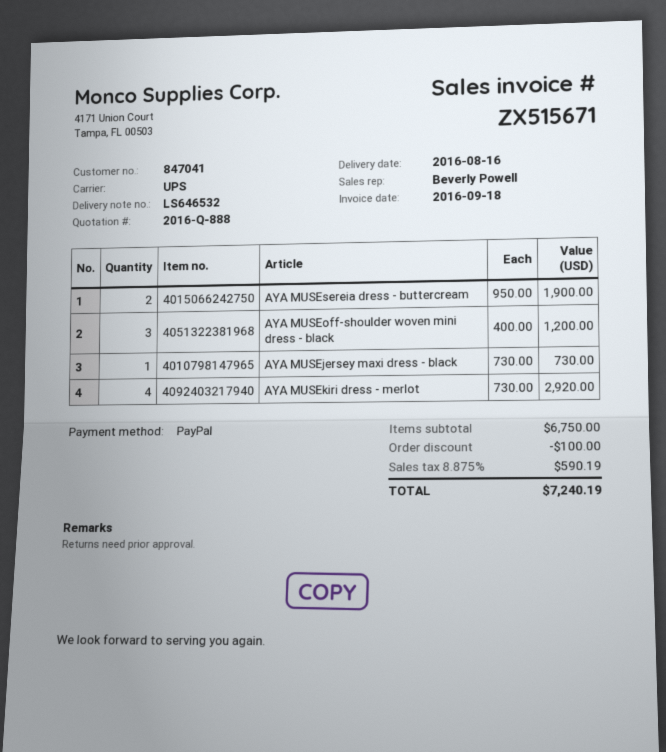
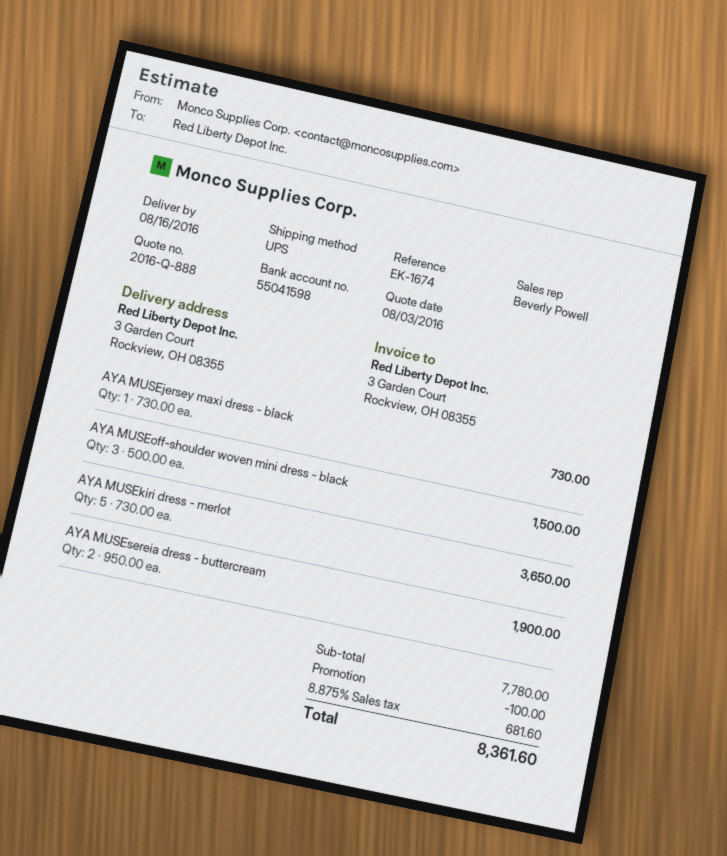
AYA MUSEoff-shoulder woven mini dress - black: 3 x 400.00 = 1200.00 -> 3 x 500.00 = 1500.00
AYA MUSEkiri dress - merlot: 4 x 730.00 = 2920.00 -> 5 x 730.00 = 3650.00
subtotal: 6750.00 -> 7780.00
tax: 8.875% = 590.19 -> 8.875% = 681.60
total: 7240.19 -> 8361.60

